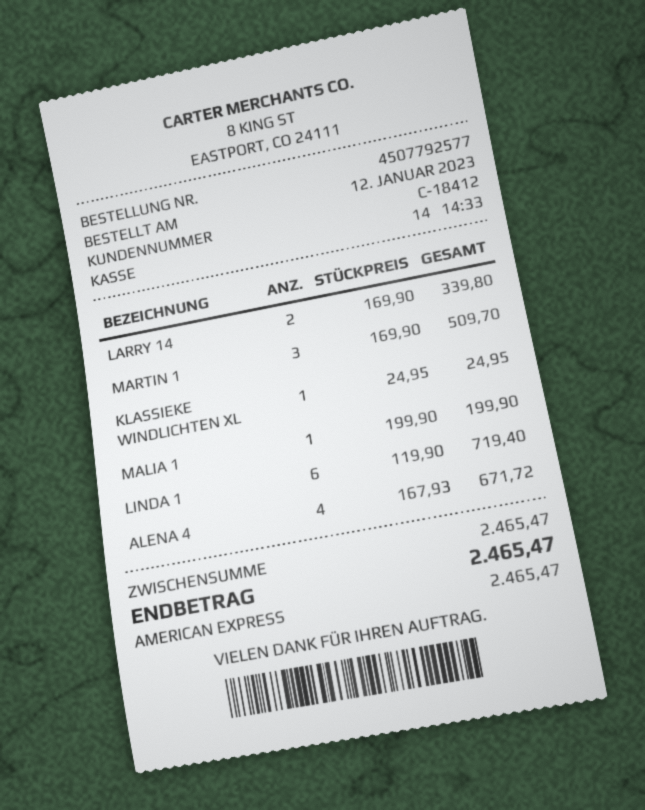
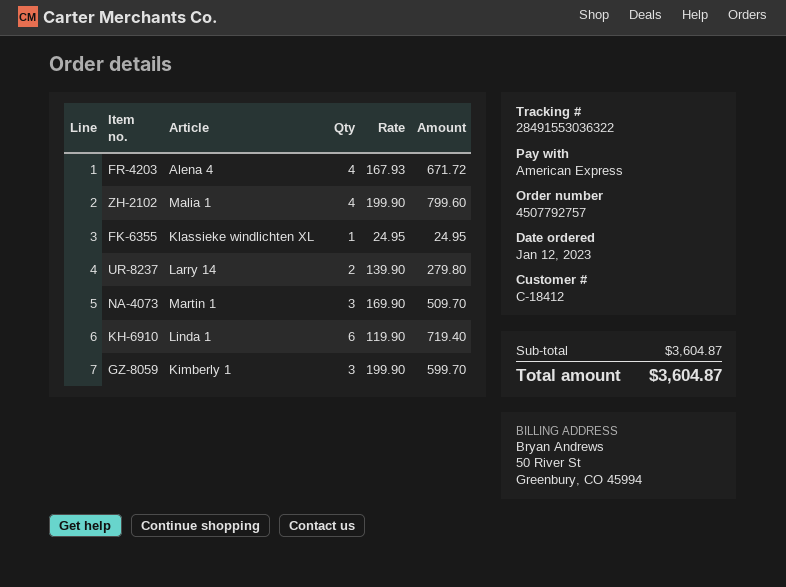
order number: 4507792577 -> 4507792757
LARRY 14: 2 x 169.90 = 339.80 -> 2 x 139.90 = 279.80
MALIA 1: 1 x 199.90 = 199.90 -> 4 x 199.90 = 799.60
Kimberly 1: none -> 3 x 199.90 = 599.70
subtotal: 2465.47 -> 3604.87
total: 2465.47 -> 3604.87

